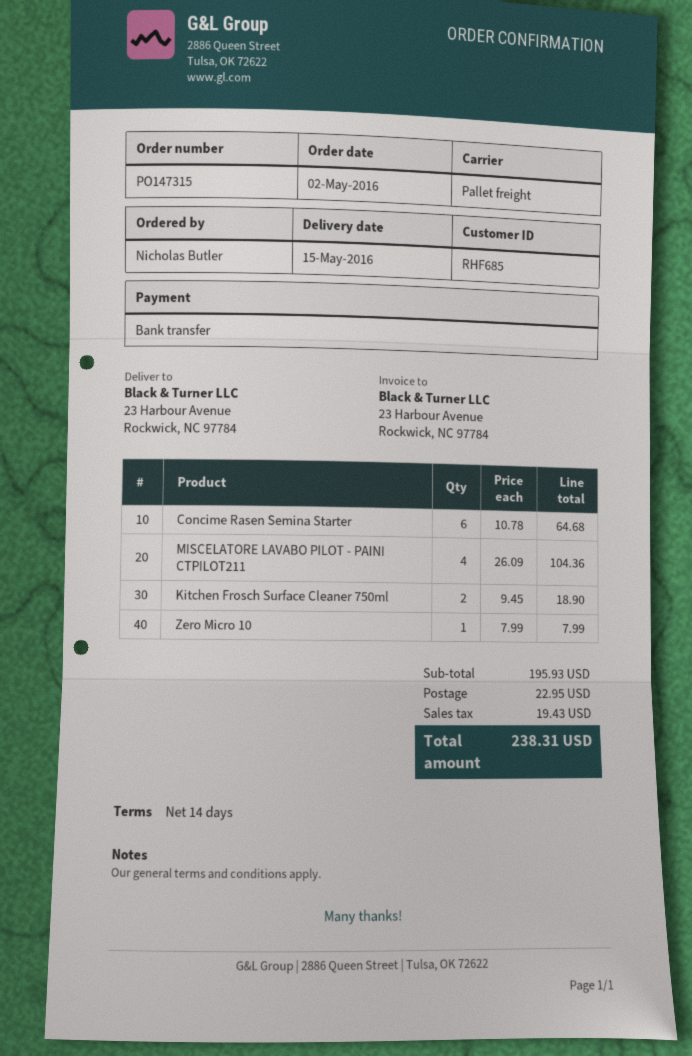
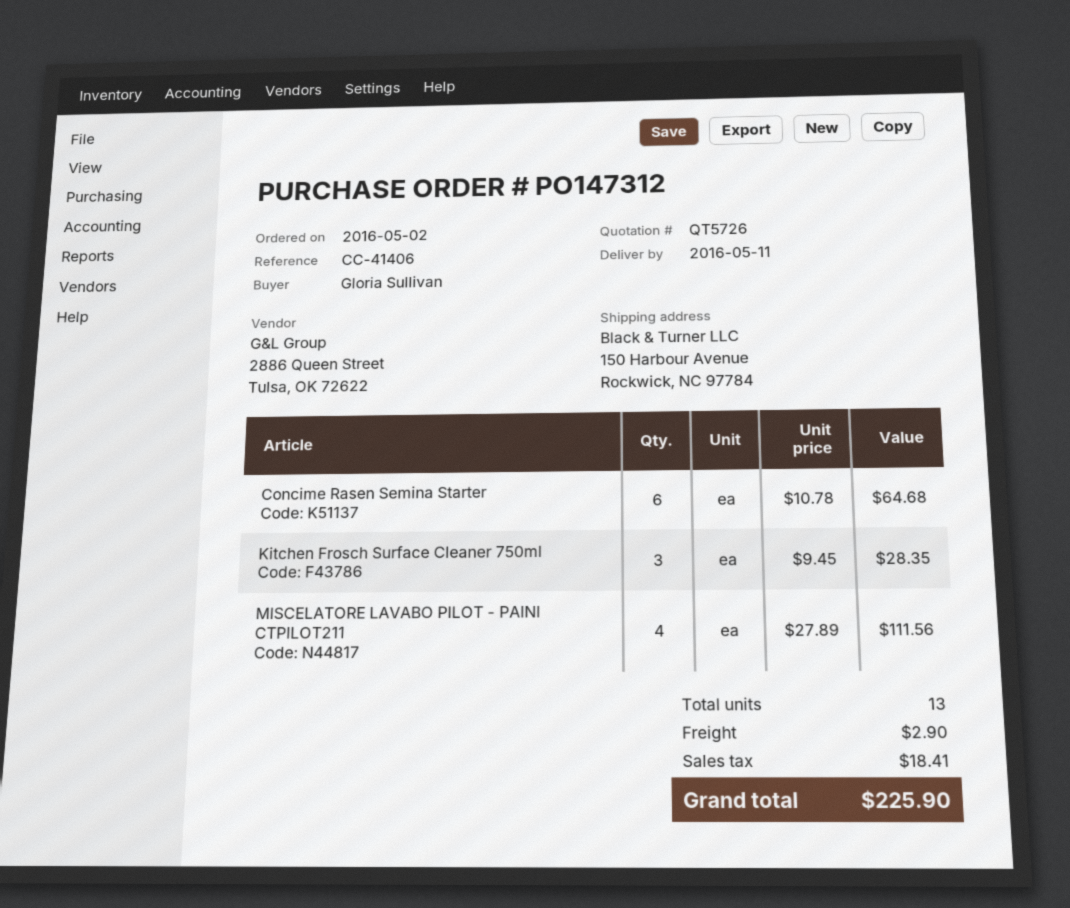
order number: PO147315 -> PO147312
delivery date: 2016-05-15 -> 2016-05-11
ordered by: Nicholas Butler -> Gloria Sullivan
ship to: 23 Harbour Avenue, Rockwick, NC 97784 -> 150 Harbour Avenue, Rockwick, NC 97784
MISCELATORE LAVABO PILOT - PAINI CTPILOT211: 4 x 26.09 = 104.36 -> 4 x 27.89 = 111.56
Kitchen Frosch Surface Cleaner 750ml: 2 x 9.45 = 18.90 -> 3 x 9.45 = 28.35
Zero Micro 10: 1 x 7.99 = 7.99 -> none
shipping: 22.95 -> 2.90
tax: 19.43 -> 18.41
total: 238.31 -> 225.90

